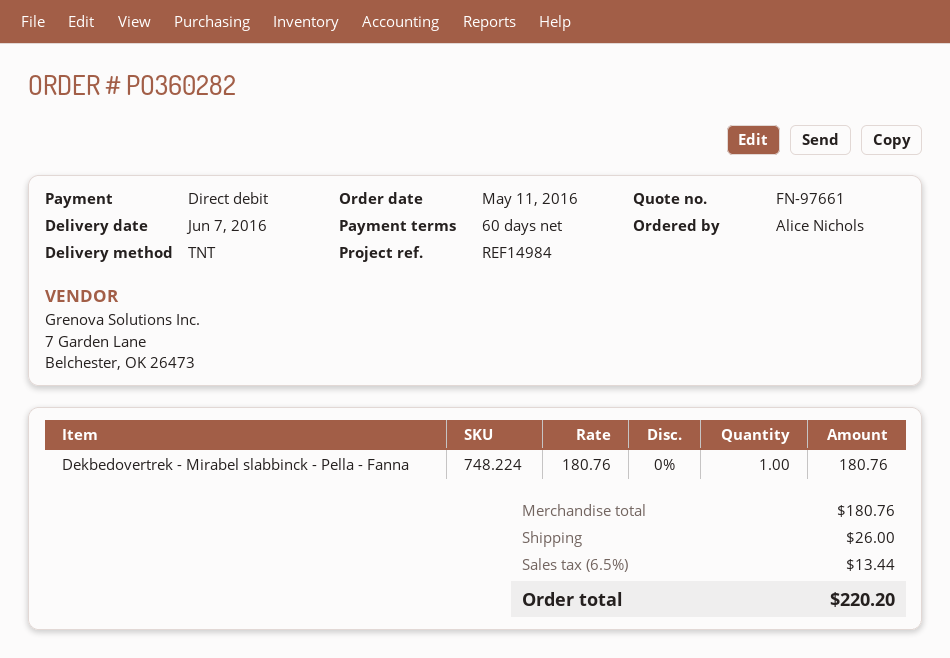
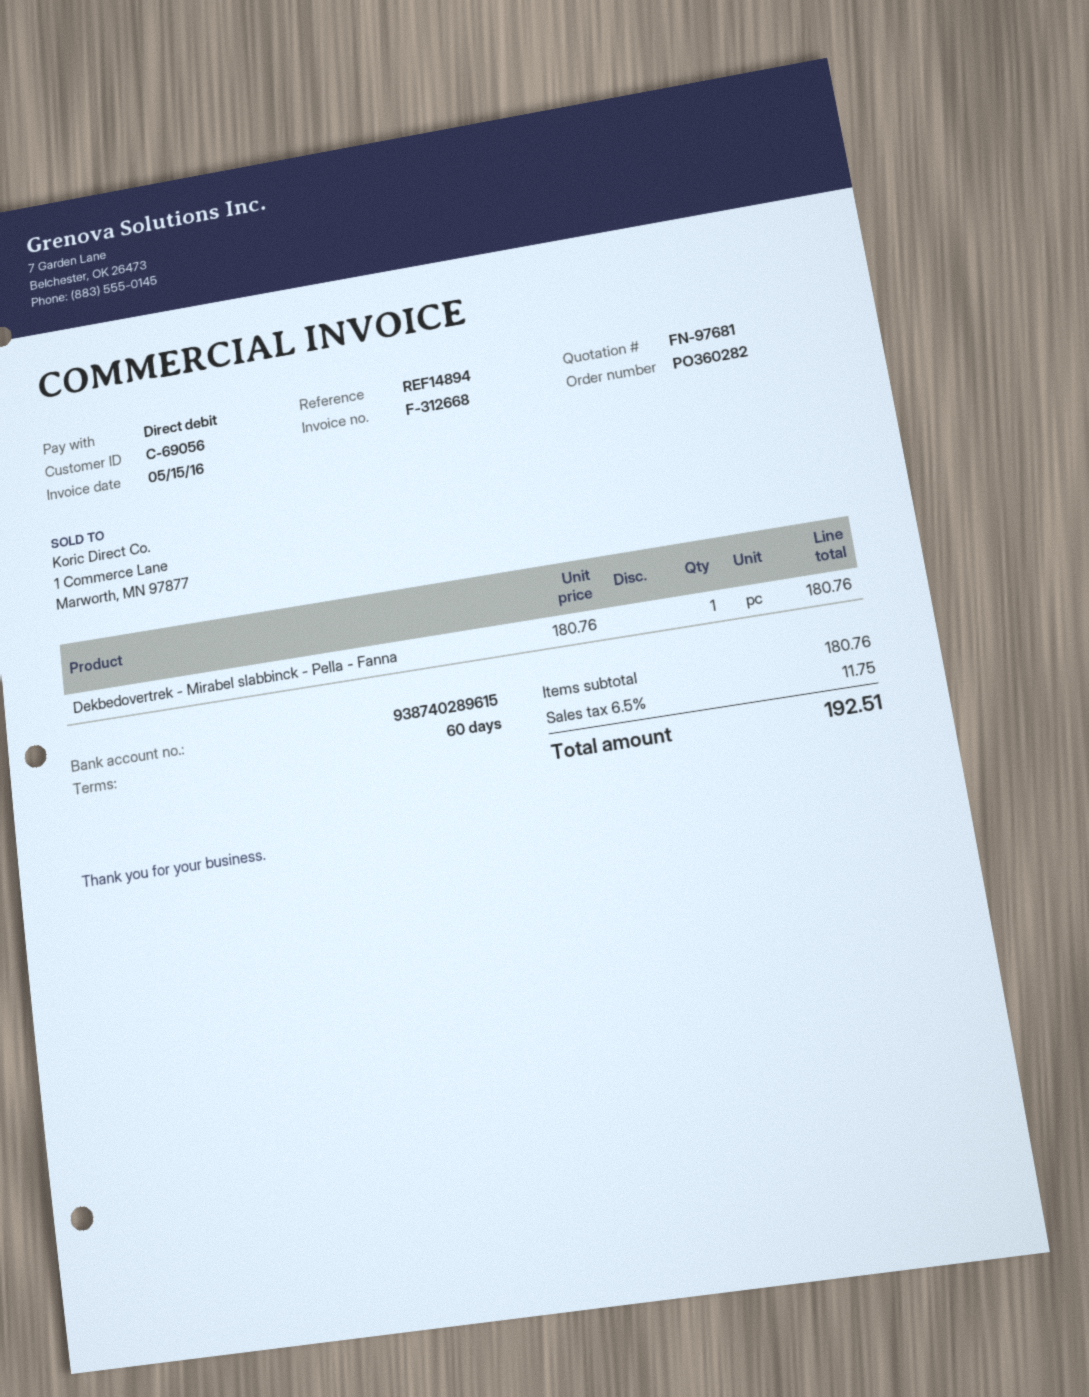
quote number: FN-97661 -> FN-97681
reference: REF14984 -> REF14894
shipping: 26.00 -> none
tax: 6.5% = 13.44 -> 6.5% = 11.75
total: 220.20 -> 192.51

